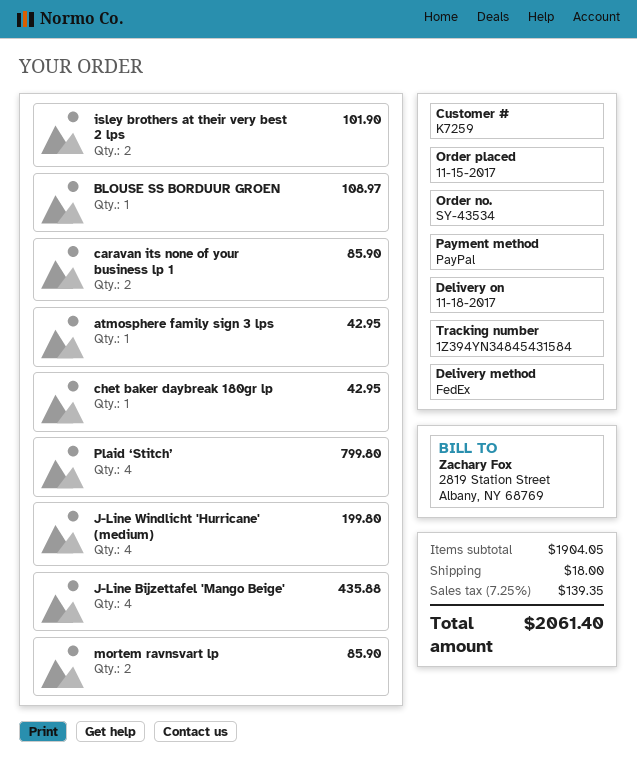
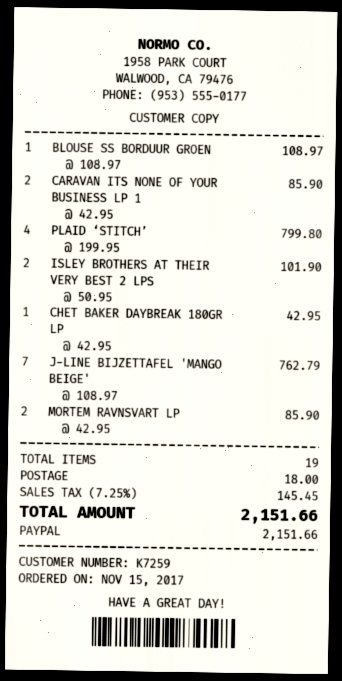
atmosphere family sign 3 lps: 1 for 42.95 -> none
J-Line Windlicht 'Hurricane' (medium): 4 for 199.80 -> none
J-Line Bijzettafel 'Mango Beige': 4 for 435.88 -> 7 for 762.79
tax: 7.25% = 139.35 -> 7.25% = 145.45
total: 2061.40 -> 2151.66

